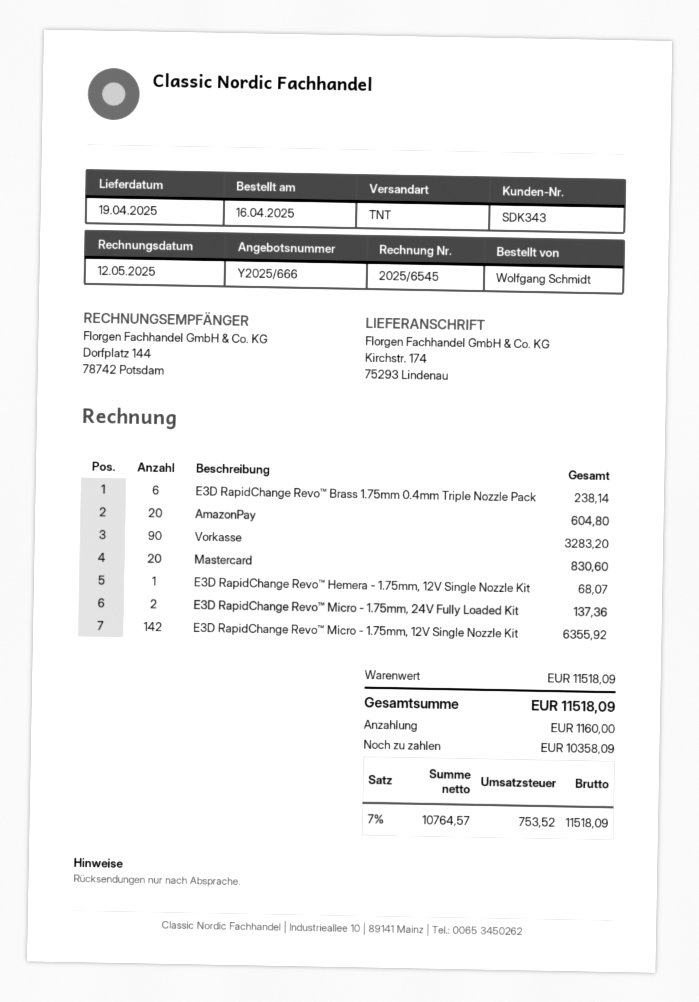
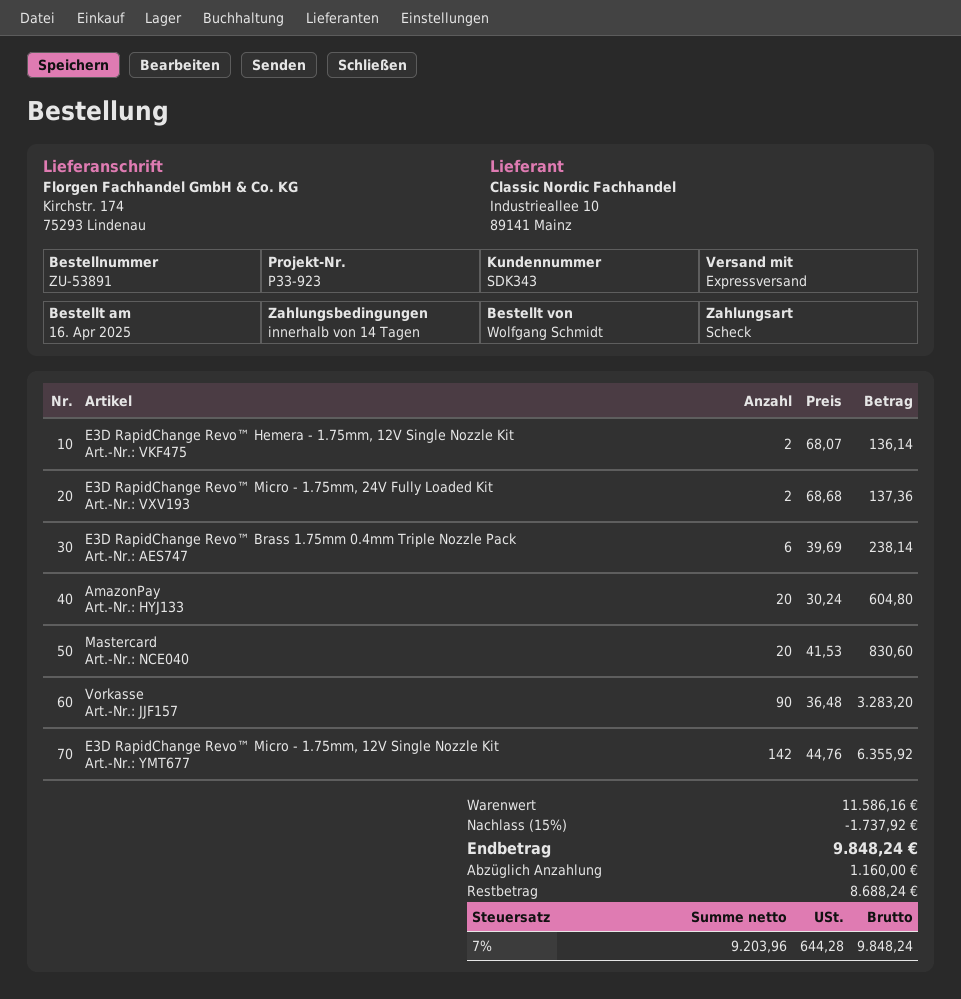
shipping method: TNT -> express
E3D RapidChange Revo™ Hemera - 1.75mm, 12V Single Nozzle Kit: 1 for 68.07 -> 2 for 136.14
subtotal: 11518.09 -> 11586.16
discount: none -> 15% = 1737.92
net: 10764.57 -> 9203.96
tax: 7% = 753.52 -> 7% = 644.28
total: 11518.09 -> 9848.24
balance: 10358.09 -> 8688.24

